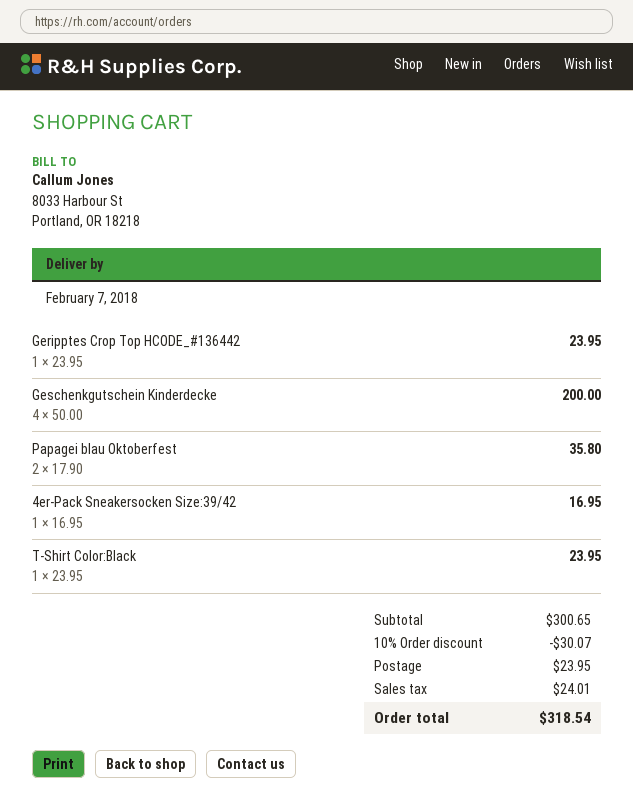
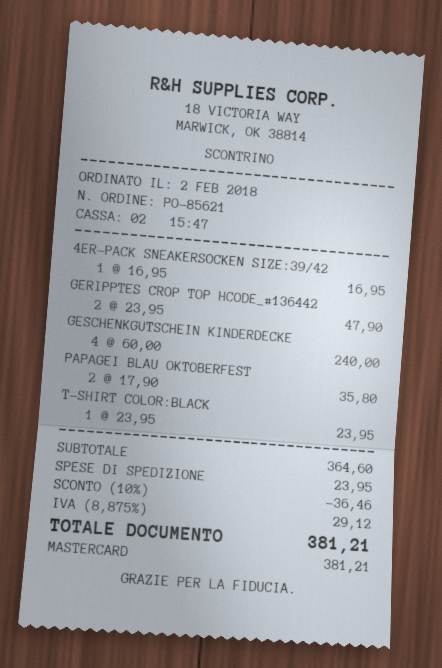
Geripptes Crop Top HCODE_#136442: 1 x 23.95 = 23.95 -> 2 x 23.95 = 47.90
Geschenkgutschein Kinderdecke: 4 x 50.00 = 200.00 -> 4 x 60.00 = 240.00
subtotal: 300.65 -> 364.60
discount: 10% = 30.07 -> 10% = 36.46
tax: 24.01 -> 29.12
total: 318.54 -> 381.21

